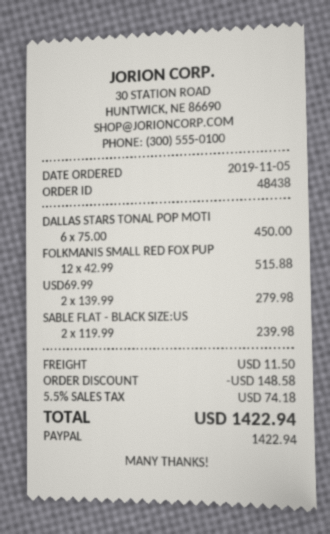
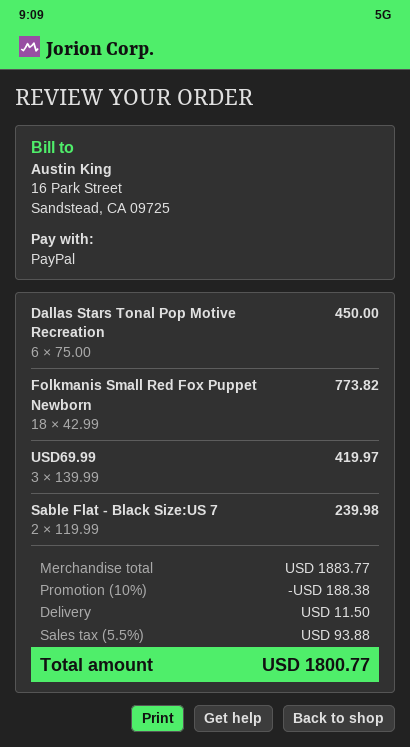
FOLKMANIS SMALL RED FOX PUP: 12 x 42.99 = 515.88 -> 18 x 42.99 = 773.82
USD69.99: 2 x 139.99 = 279.98 -> 3 x 139.99 = 419.97
discount: 148.58 -> 188.38
tax: 5.5% = 74.18 -> 5.5% = 93.88
total: 1422.94 -> 1800.77

